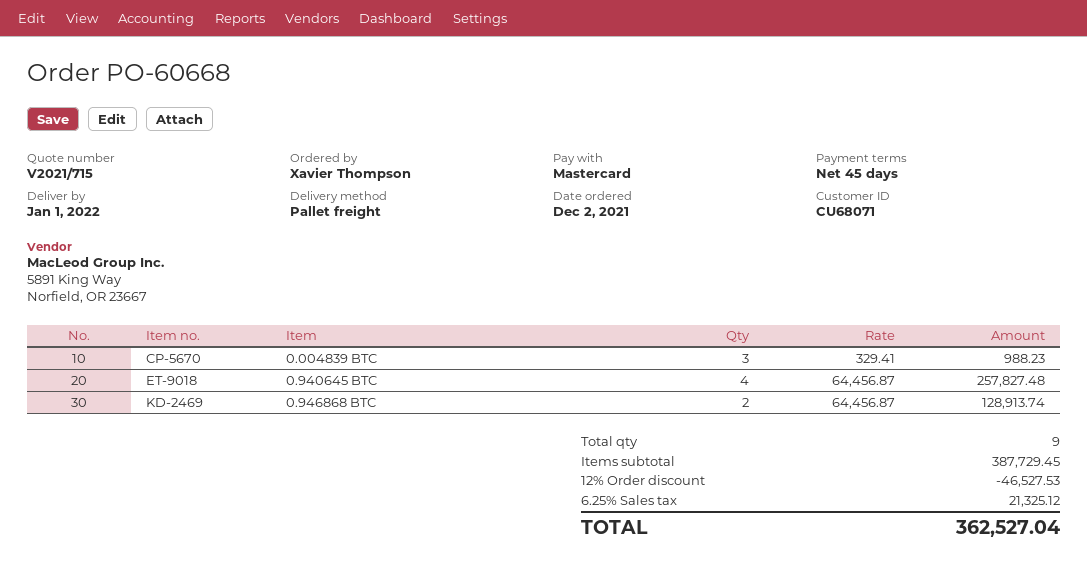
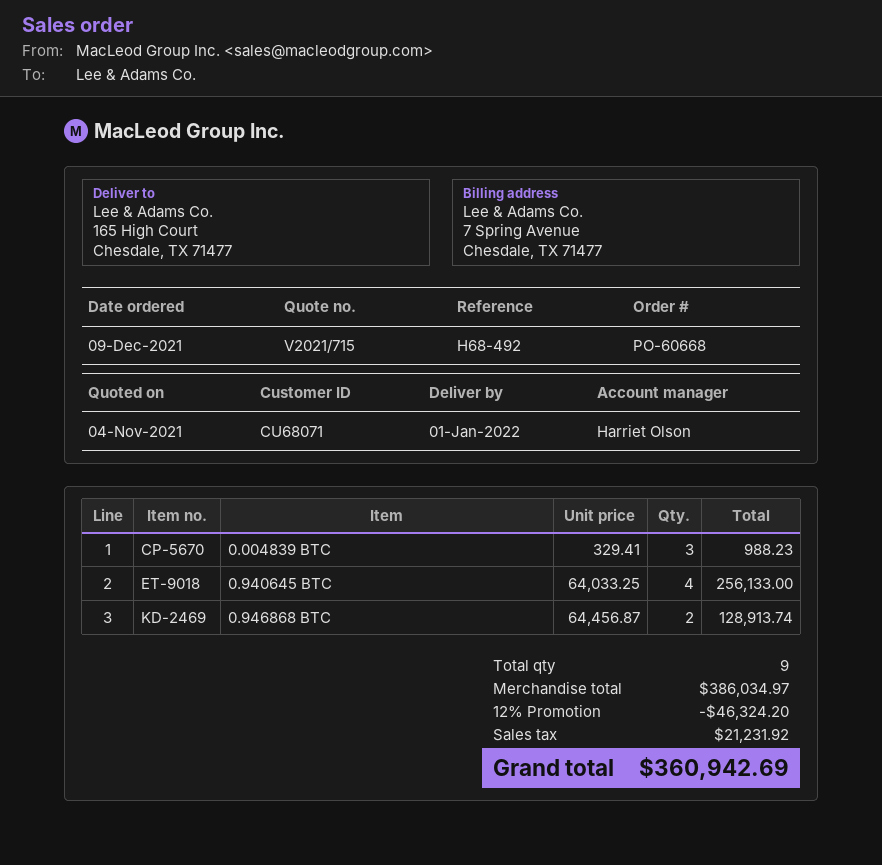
order date: 2021-12-02 -> 2021-12-09
0.940645 BTC: 4 x 64456.87 = 257827.48 -> 4 x 64033.25 = 256133.00
subtotal: 387729.45 -> 386034.97
discount: 12% = 46527.53 -> 12% = 46324.20
tax: 21325.12 -> 21231.92
total: 362527.04 -> 360942.69

